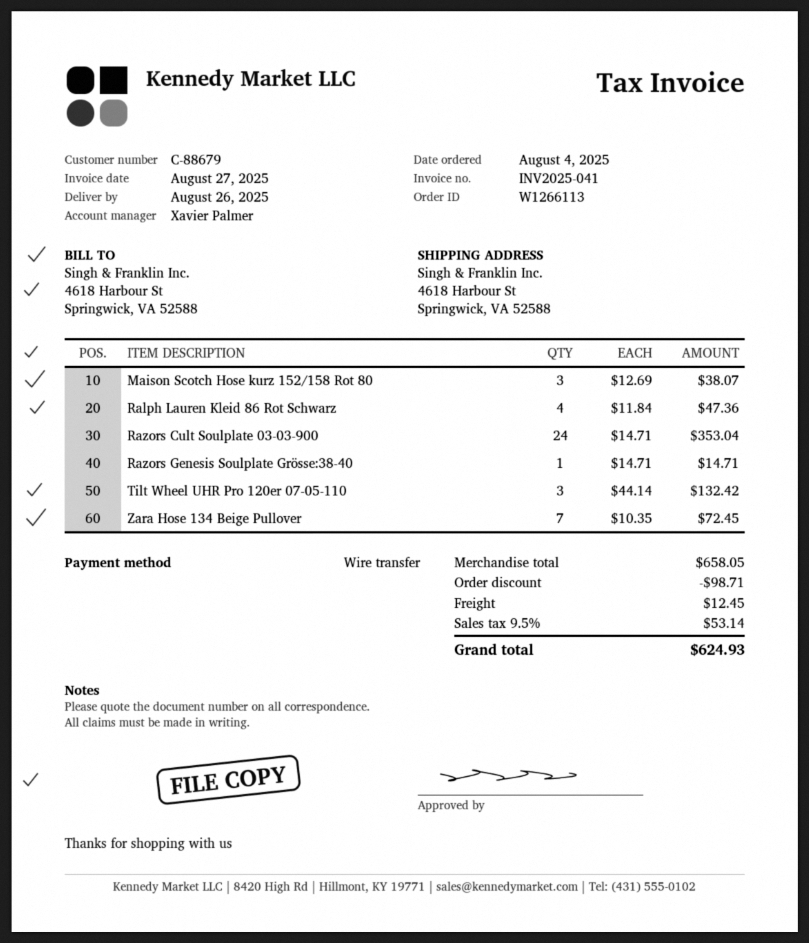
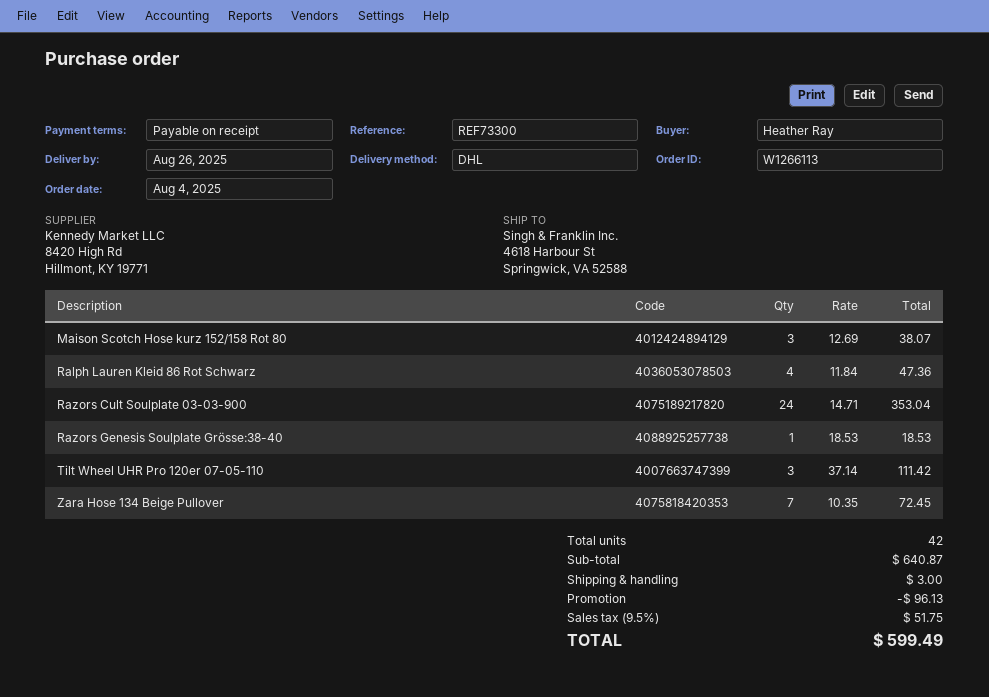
Razors Genesis Soulplate Grösse:38-40: 1 x 14.71 = 14.71 -> 1 x 18.53 = 18.53
Tilt Wheel UHR Pro 120er 07-05-110: 3 x 44.14 = 132.42 -> 3 x 37.14 = 111.42
subtotal: 658.05 -> 640.87
discount: 98.71 -> 96.13
shipping: 12.45 -> 3.00
tax: 9.5% = 53.14 -> 9.5% = 51.75
total: 624.93 -> 599.49

